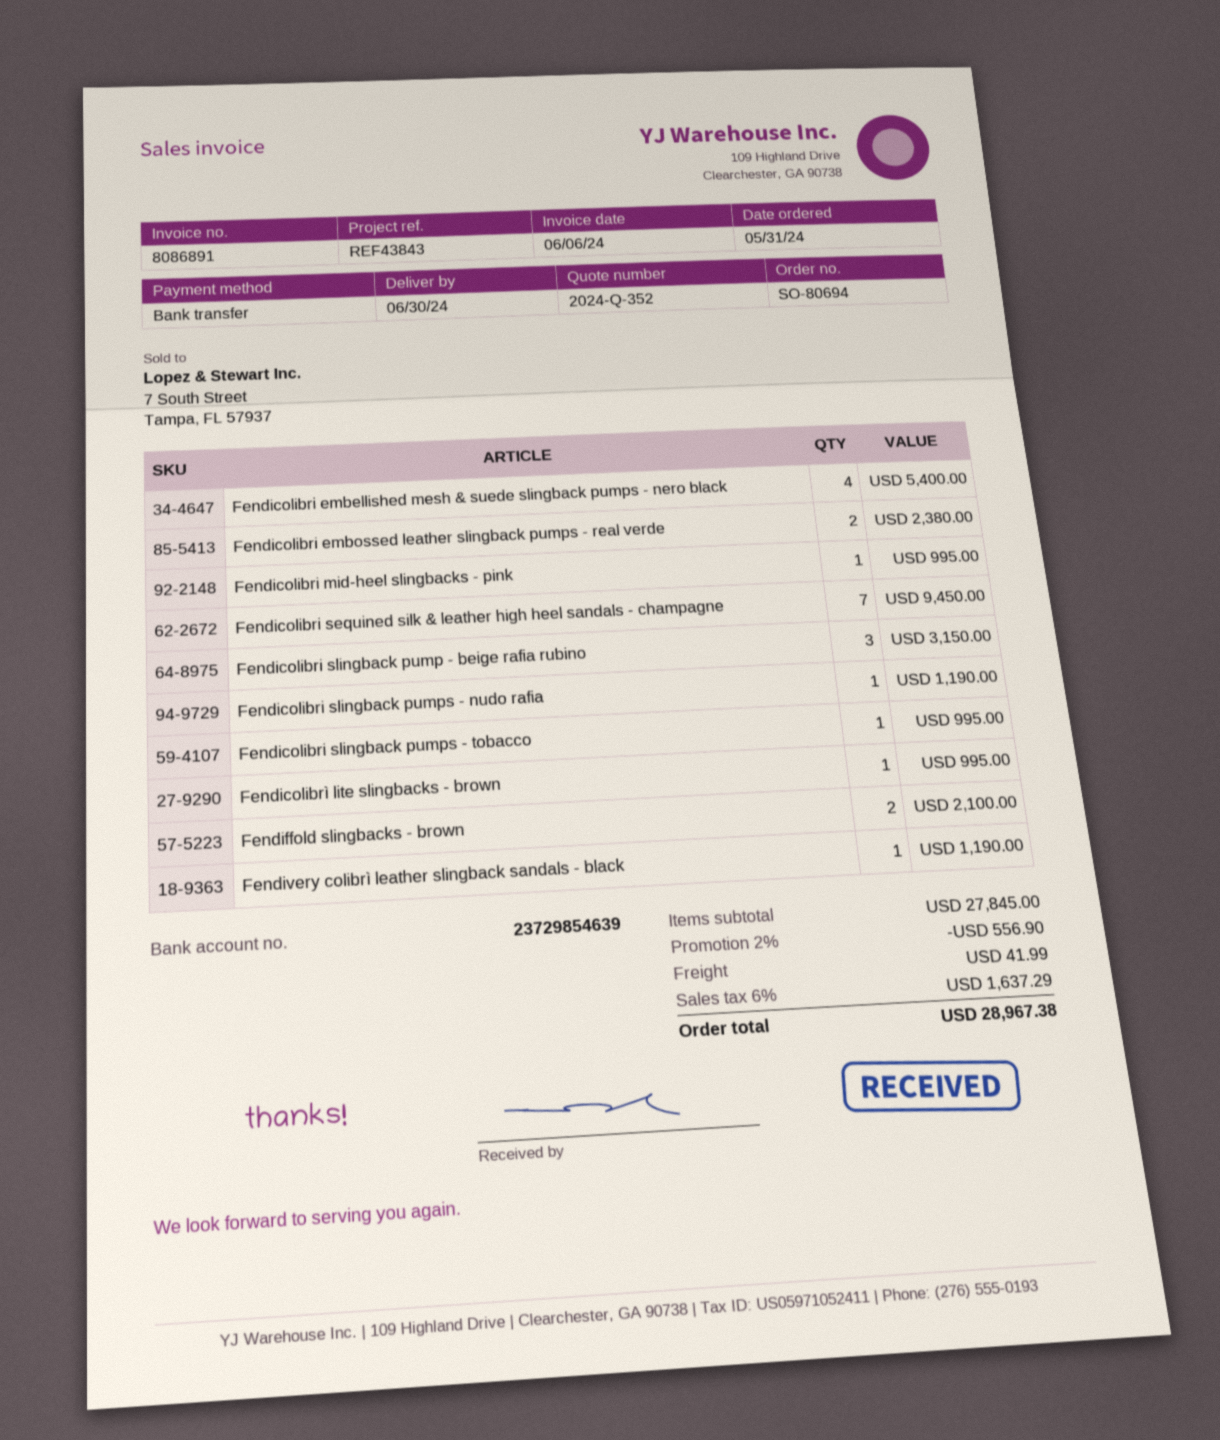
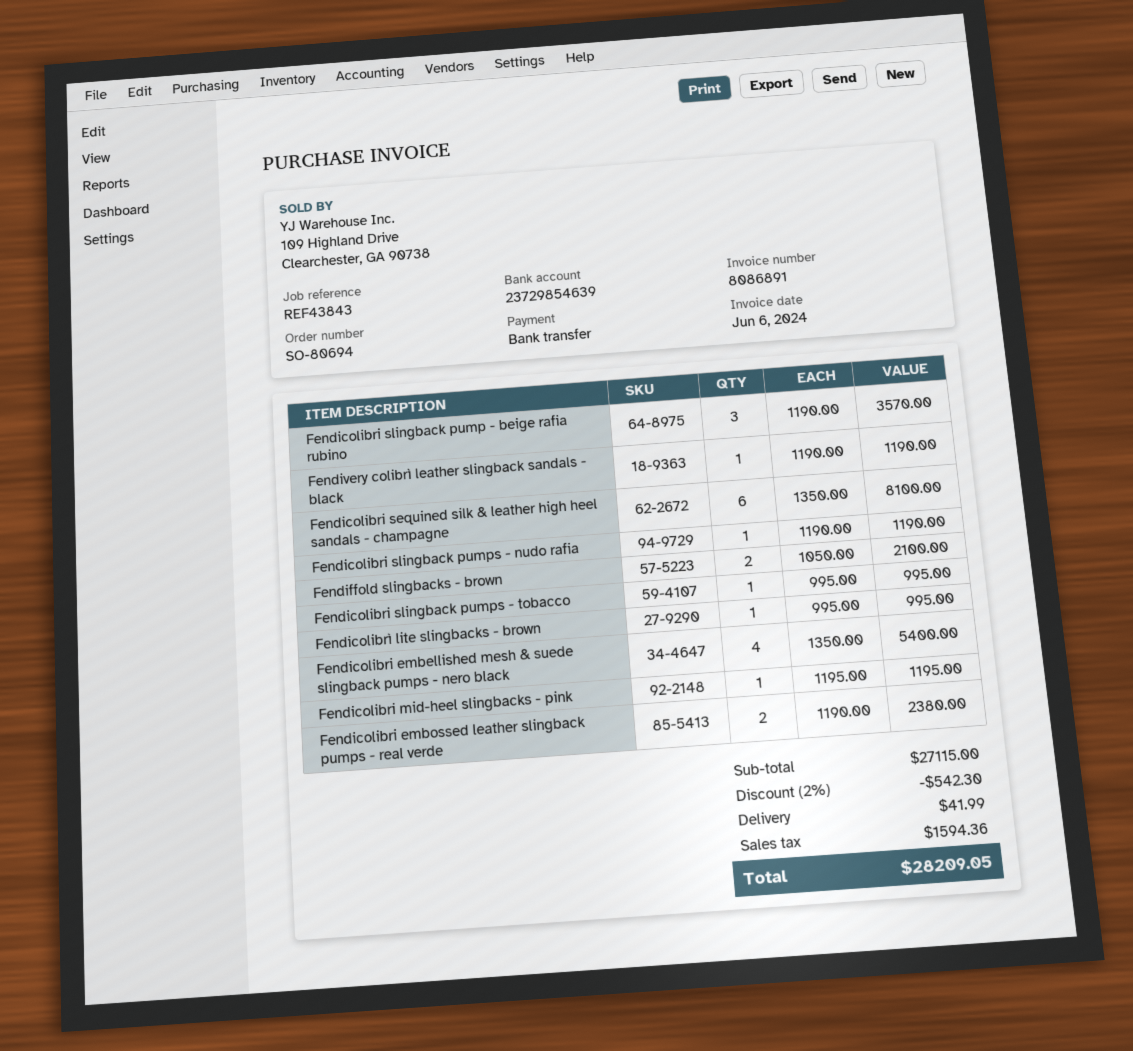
Fendicolibri mid-heel slingbacks - pink: 1 for 995.00 -> 1 for 1195.00
Fendicolibri sequined silk & leather high heel sandals - champagne: 7 for 9450.00 -> 6 for 8100.00
Fendicolibri slingback pump - beige rafia rubino: 3 for 3150.00 -> 3 for 3570.00
subtotal: 27845.00 -> 27115.00
discount: 2% = 556.90 -> 2% = 542.30
tax: 1637.29 -> 1594.36
total: 28967.38 -> 28209.05

